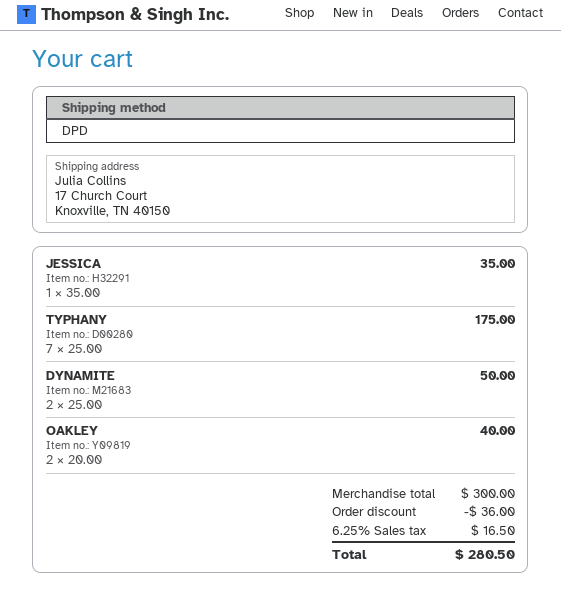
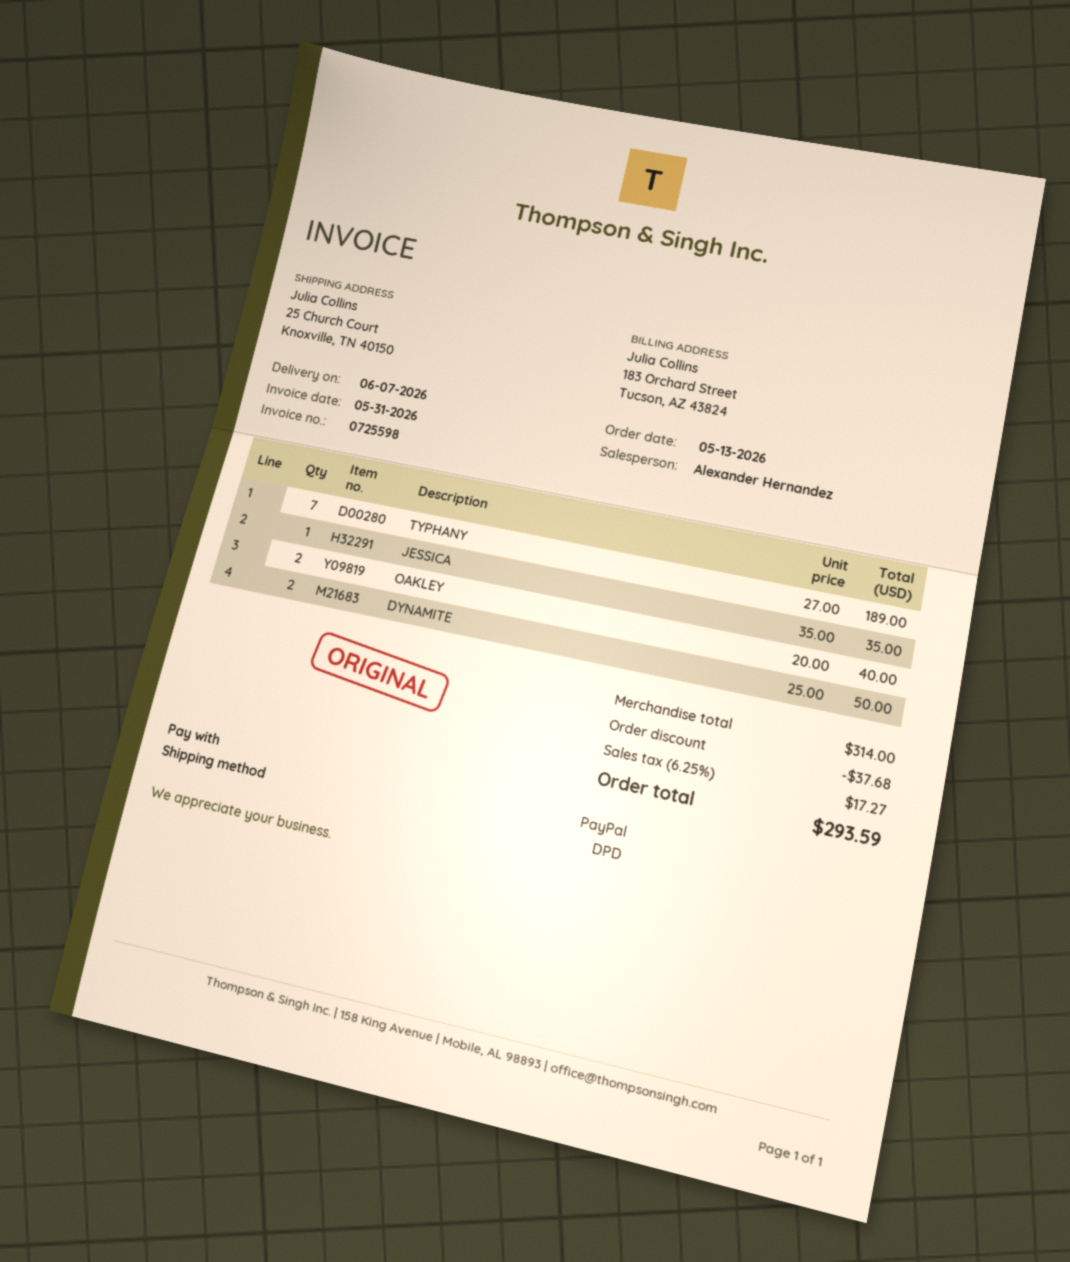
ship to: 17 Church Court, Knoxville, TN 40150 -> 25 Church Court, Knoxville, TN 40150
TYPHANY: 7 x 25.00 = 175.00 -> 7 x 27.00 = 189.00
subtotal: 300.00 -> 314.00
discount: 36.00 -> 37.68
tax: 6.25% = 16.50 -> 6.25% = 17.27
total: 280.50 -> 293.59

